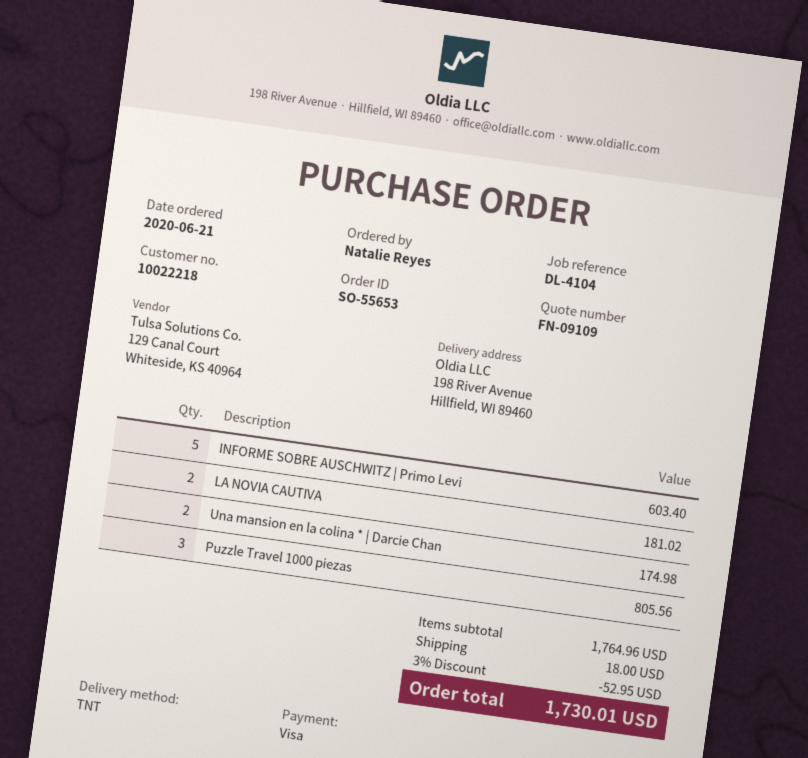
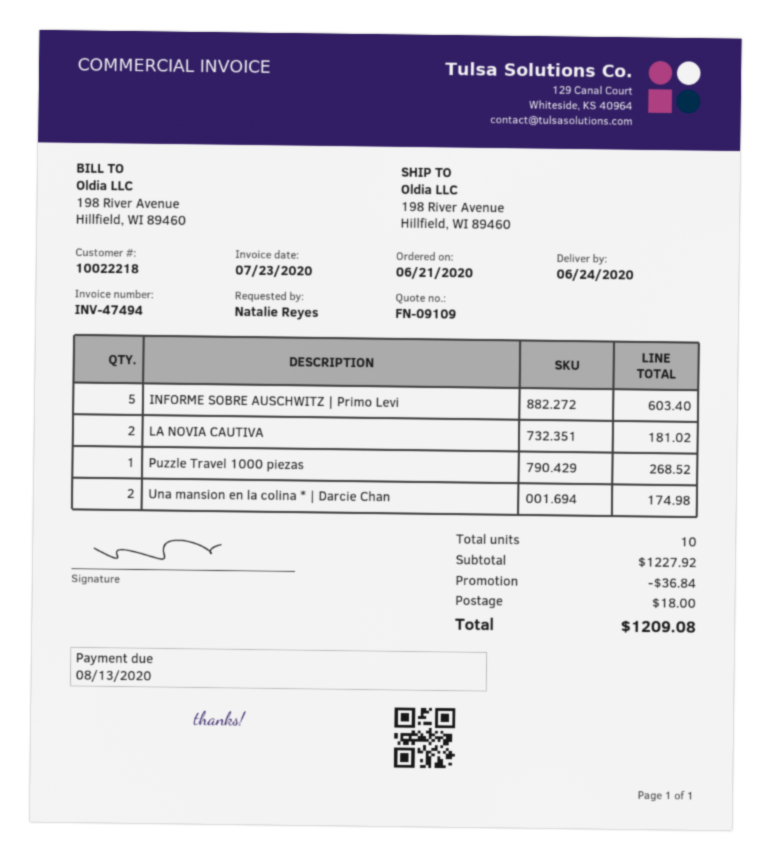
Puzzle Travel 1000 piezas: 3 for 805.56 -> 1 for 268.52
subtotal: 1764.96 -> 1227.92
discount: 52.95 -> 36.84
total: 1730.01 -> 1209.08

